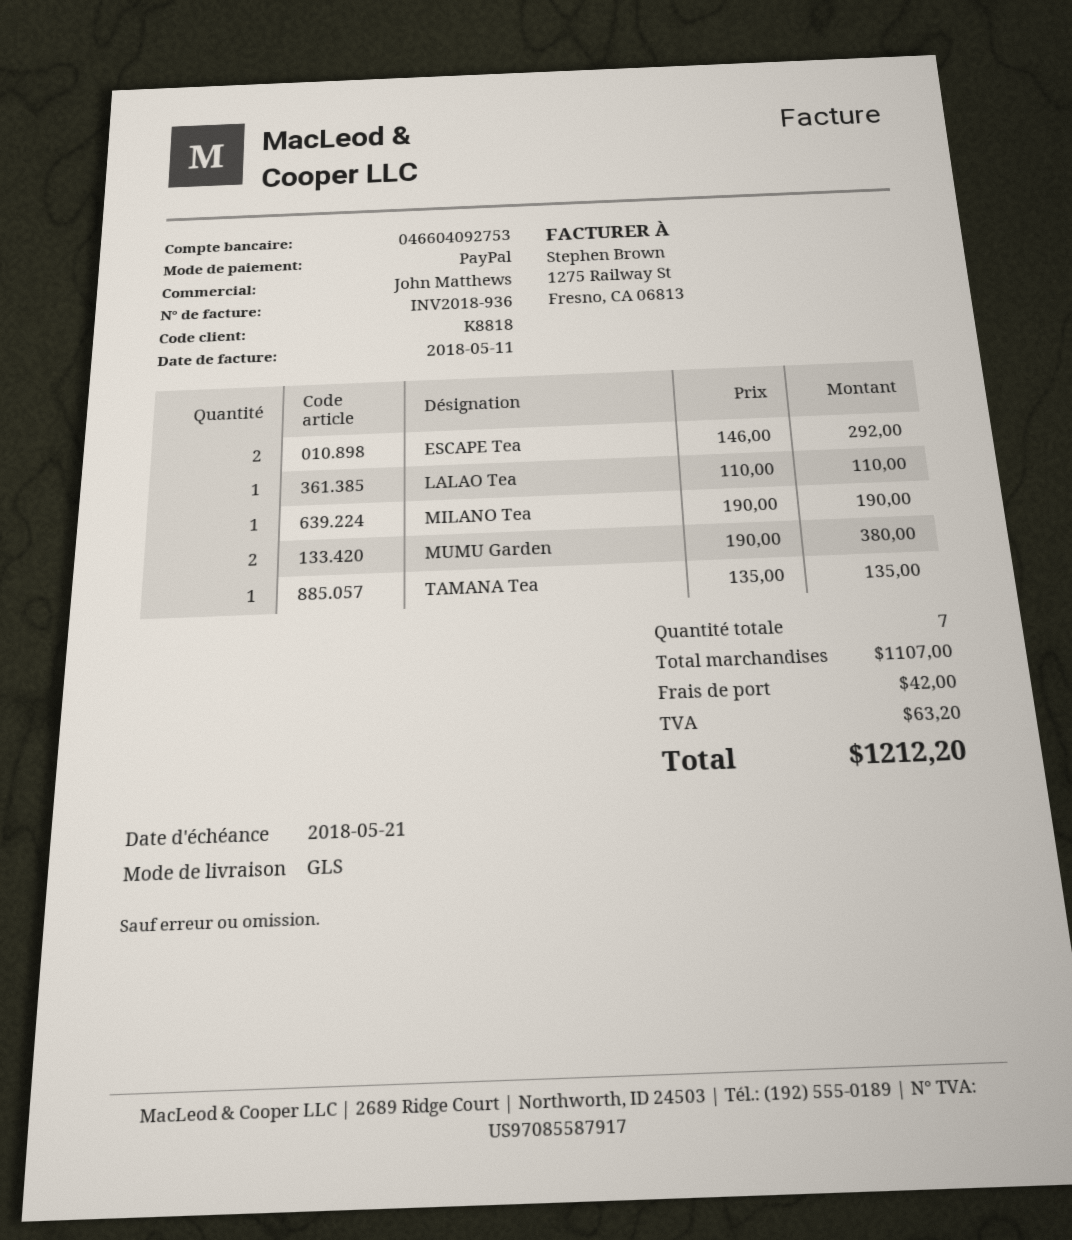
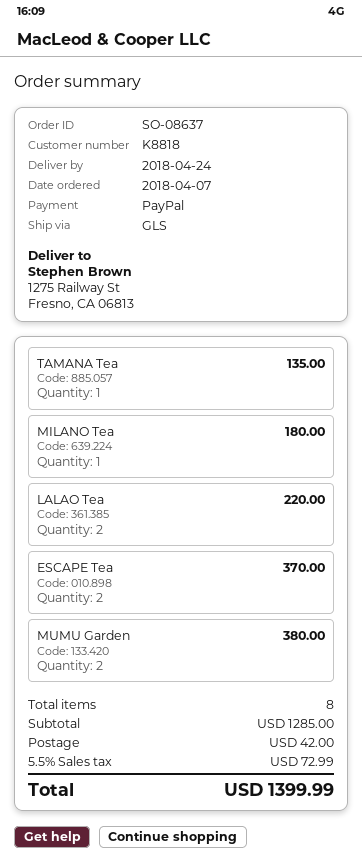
ESCAPE Tea: 2 for 292.00 -> 2 for 370.00
LALAO Tea: 1 for 110.00 -> 2 for 220.00
MILANO Tea: 1 for 190.00 -> 1 for 180.00
total quantity: 7 -> 8
subtotal: 1107.00 -> 1285.00
tax: 63.20 -> 72.99
total: 1212.20 -> 1399.99

